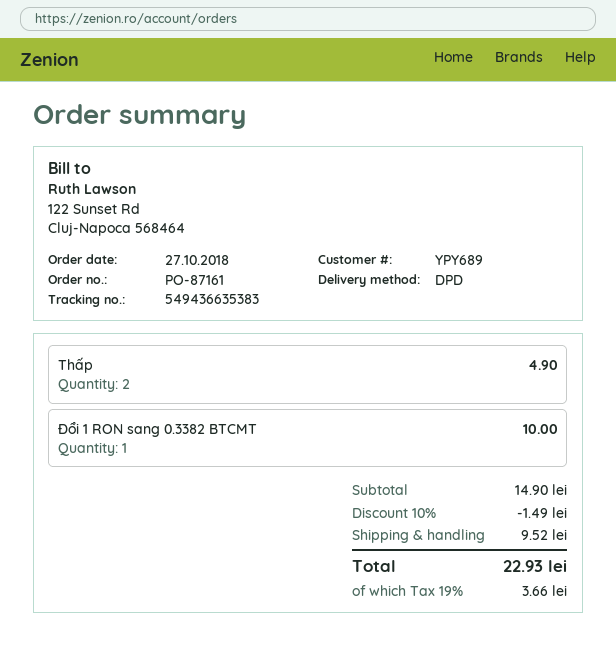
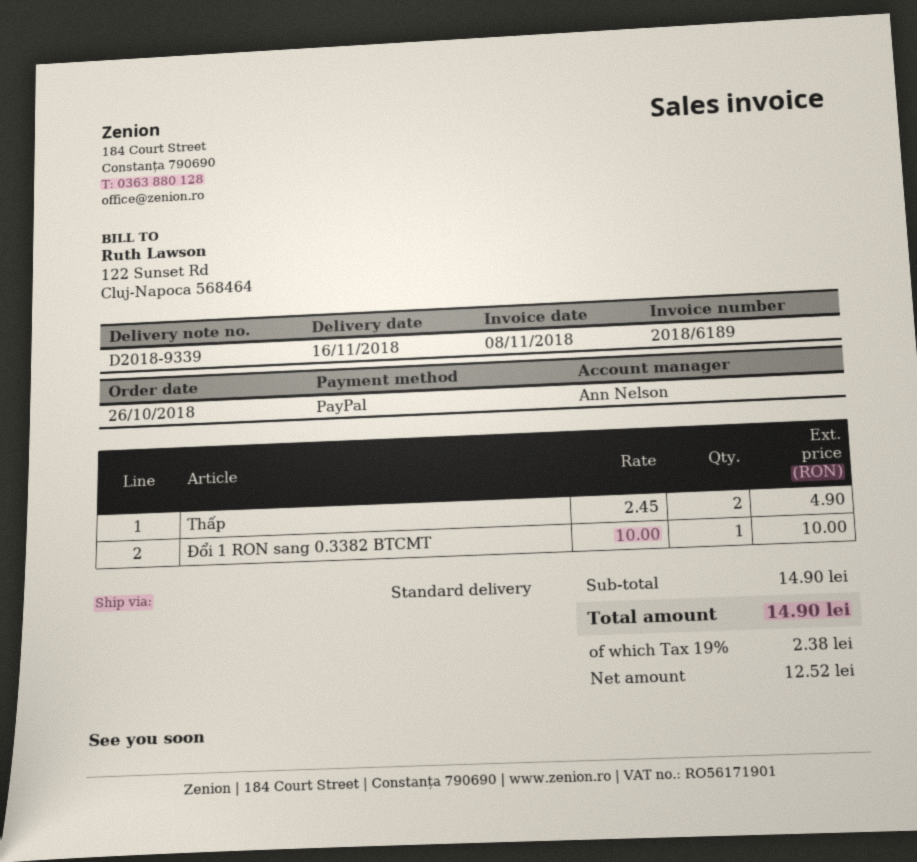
order date: 2018-10-27 -> 2018-10-26
shipping method: DPD -> standard
discount: 10% = 1.49 -> none
shipping: 9.52 -> none
tax: 19% = 3.66 -> 19% = 2.38
total: 22.93 -> 14.90

